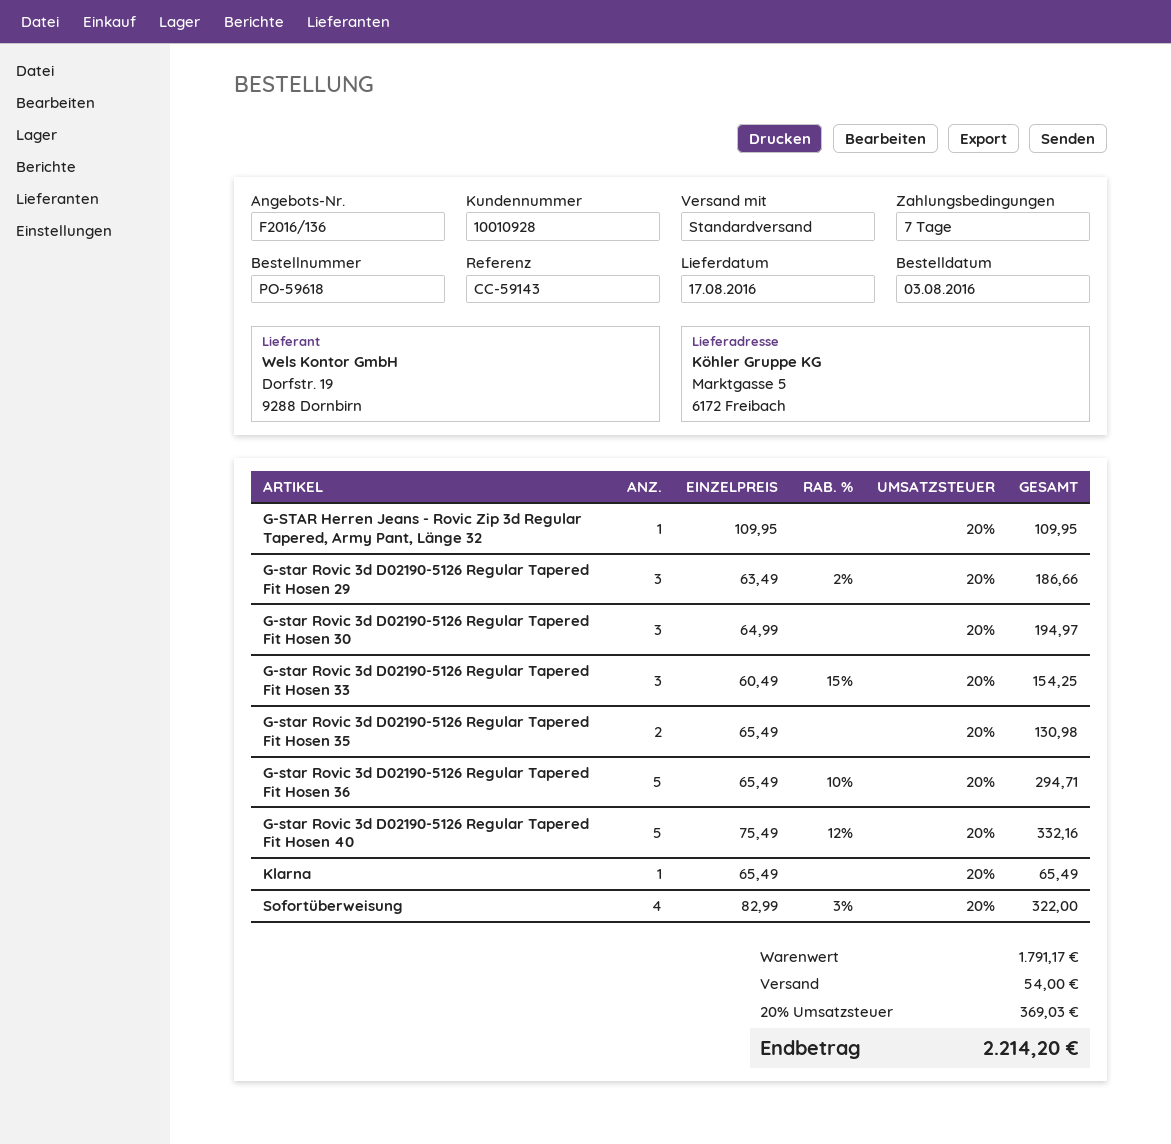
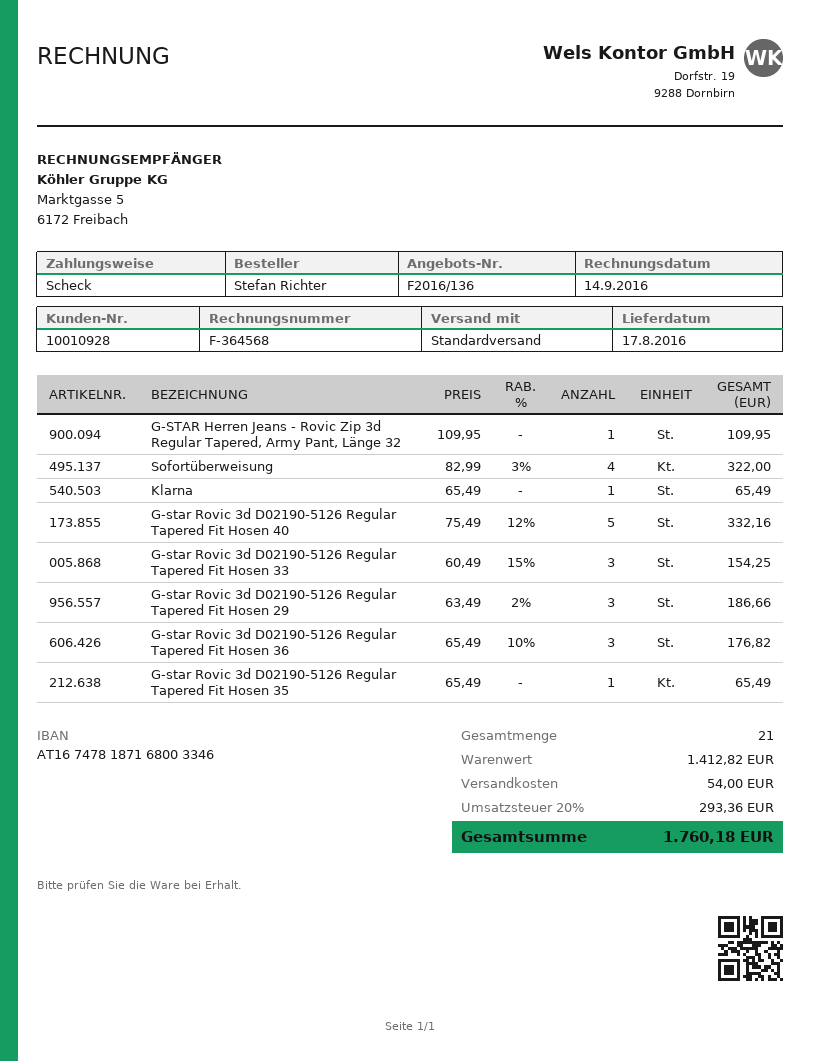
G-star Rovic 3d D02190-5126 Regular Tapered Fit Hosen 30: 3 x 64.99 = 194.97 -> none
G-star Rovic 3d D02190-5126 Regular Tapered Fit Hosen 35: 2 x 65.49 = 130.98 -> 1 x 65.49 = 65.49
G-star Rovic 3d D02190-5126 Regular Tapered Fit Hosen 36: 5 x 65.49 - 10% = 294.71 -> 3 x 65.49 - 10% = 176.82
subtotal: 1791.17 -> 1412.82
tax: 20% = 369.03 -> 20% = 293.36
total: 2214.20 -> 1760.18

